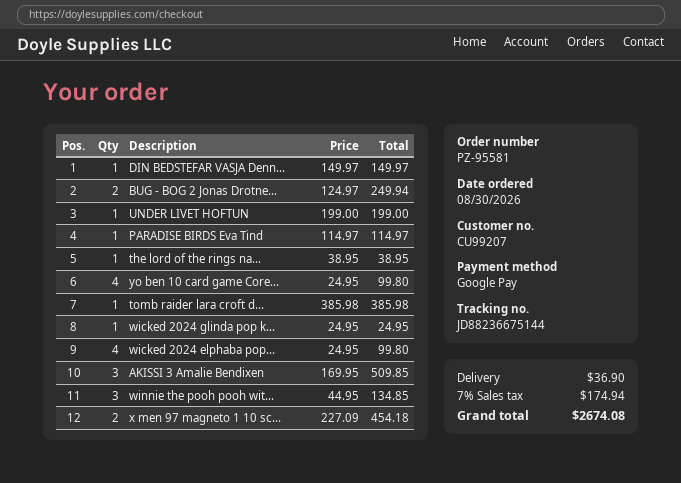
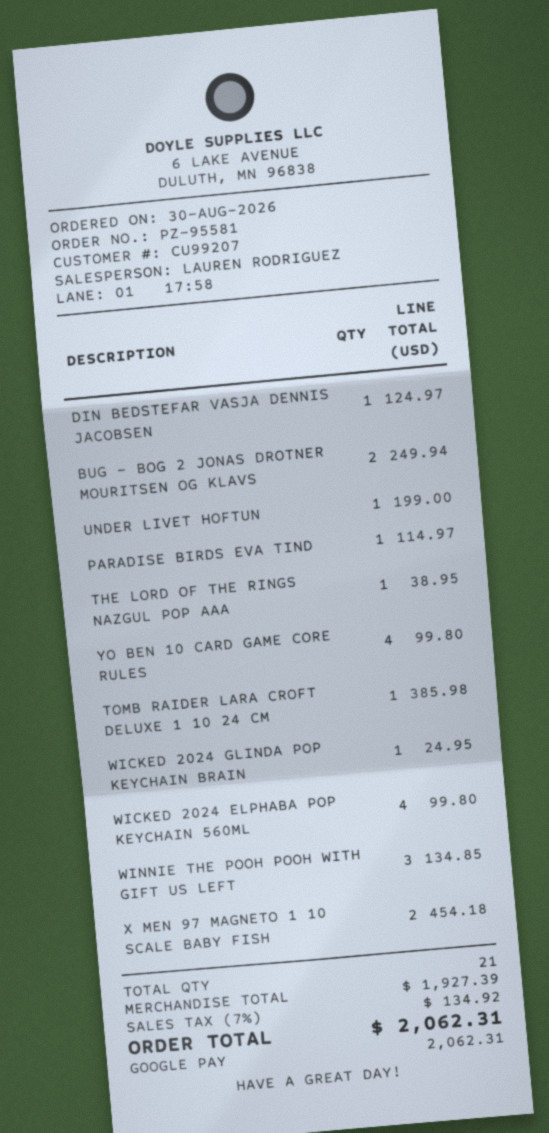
DIN BEDSTEFAR VASJA Denn...: 1 for 149.97 -> 1 for 124.97
AKISSI 3 Amalie Bendixen: 3 for 509.85 -> none
shipping: 36.90 -> none
tax: 7% = 174.94 -> 7% = 134.92
total: 2674.08 -> 2062.31

